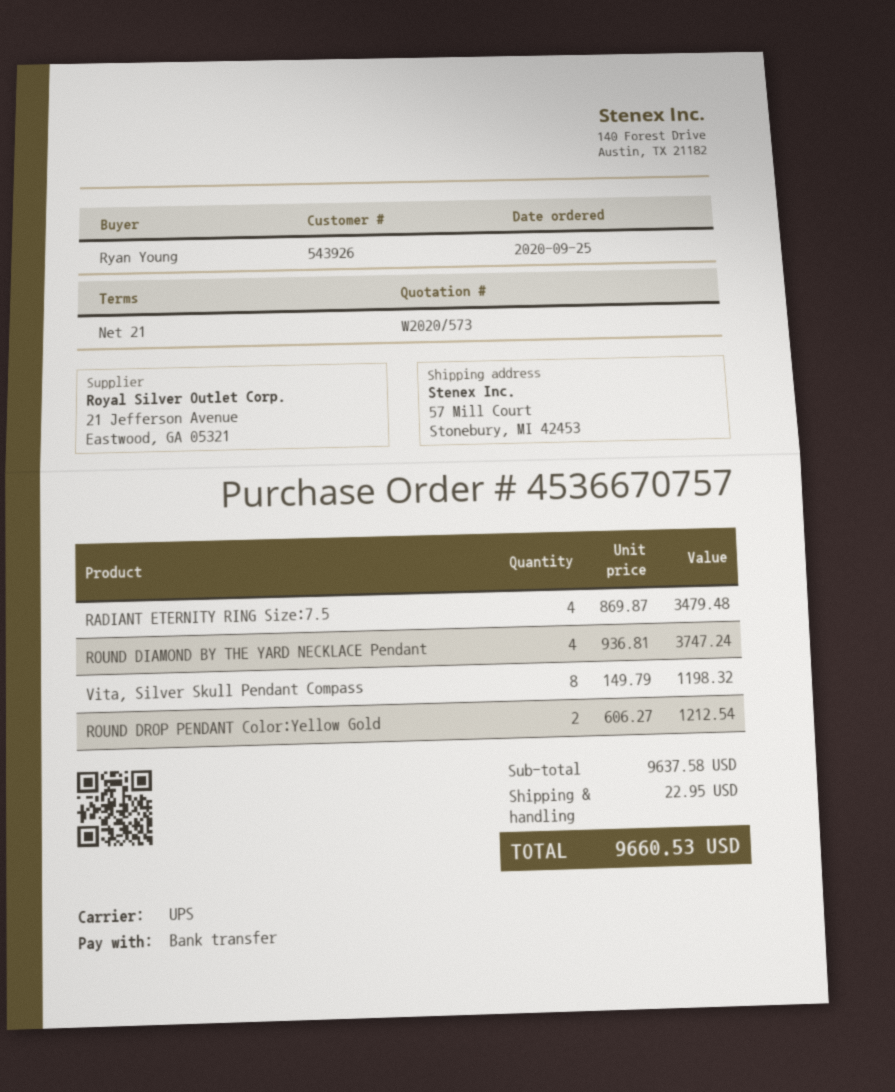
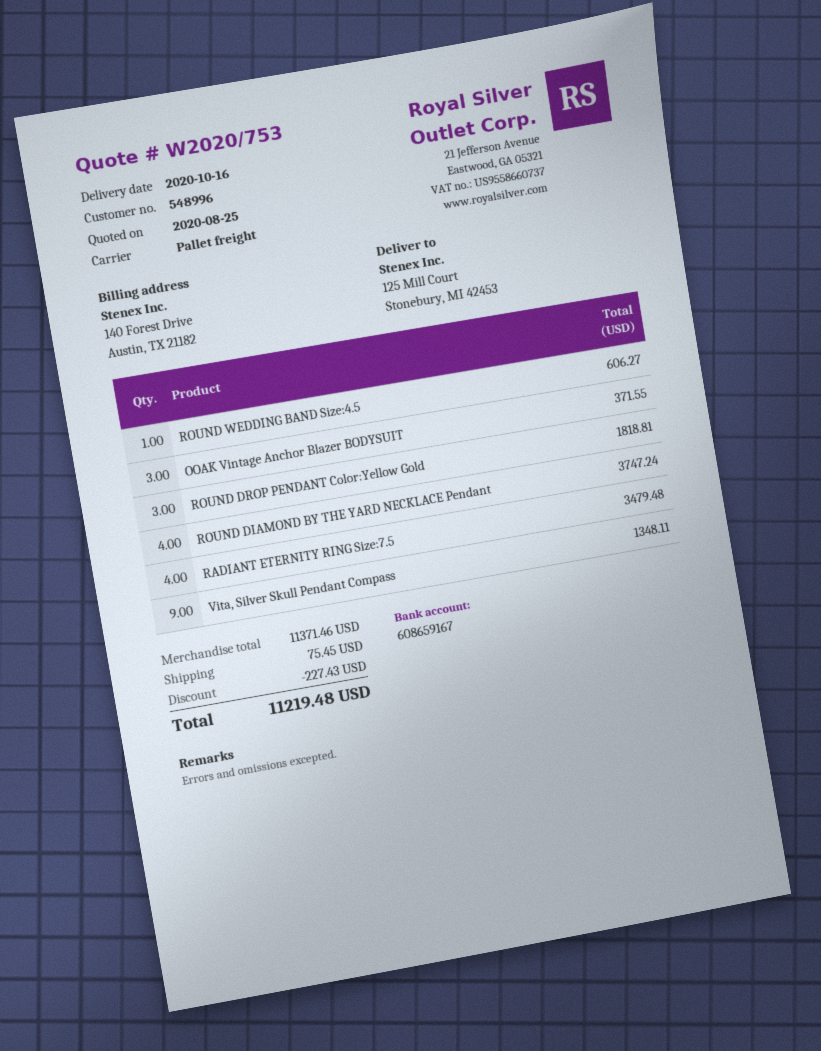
quote number: W2020/573 -> W2020/753
customer number: 543926 -> 548996
shipping method: UPS -> pallet freight
ship to: 57 Mill Court, Stonebury, MI 42453 -> 125 Mill Court, Stonebury, MI 42453
Vita, Silver Skull Pendant Compass: 8 for 1198.32 -> 9 for 1348.11
ROUND DROP PENDANT Color:Yellow Gold: 2 for 1212.54 -> 3 for 1818.81
ROUND WEDDING BAND Size:4.5: none -> 1 for 606.27
OOAK Vintage Anchor Blazer BODYSUIT: none -> 3 for 371.55
subtotal: 9637.58 -> 11371.46
discount: none -> 227.43
shipping: 22.95 -> 75.45
total: 9660.53 -> 11219.48

